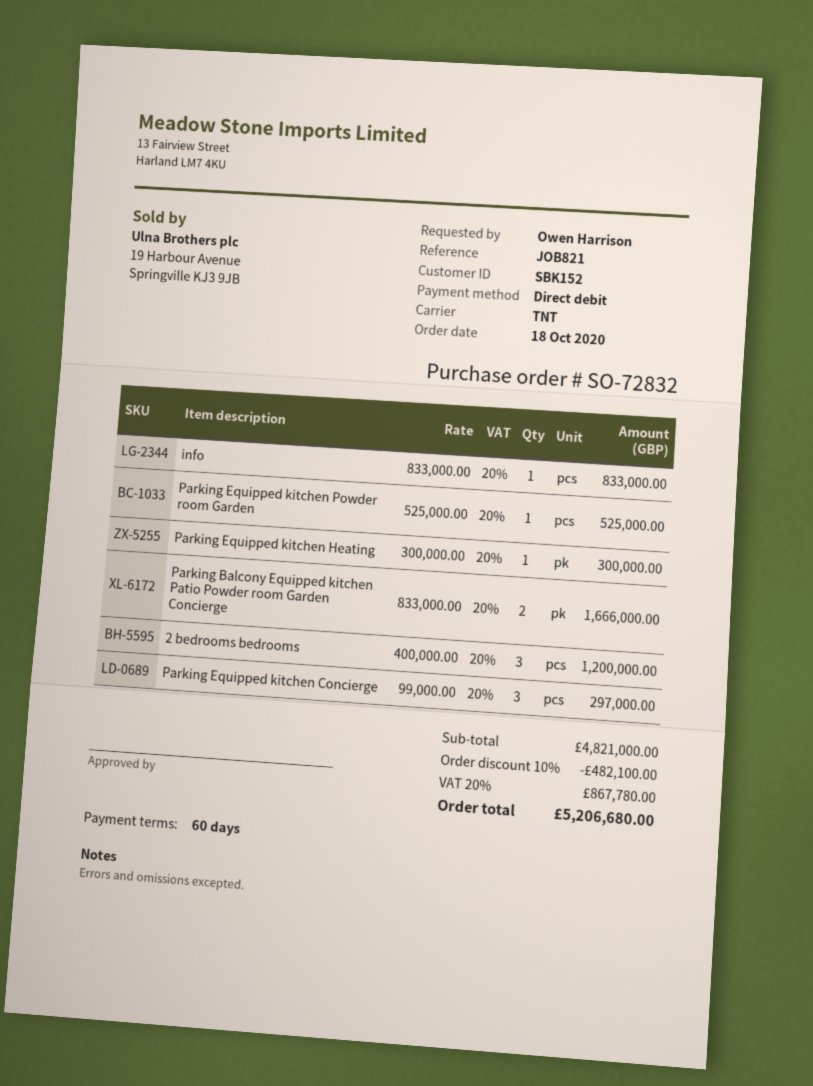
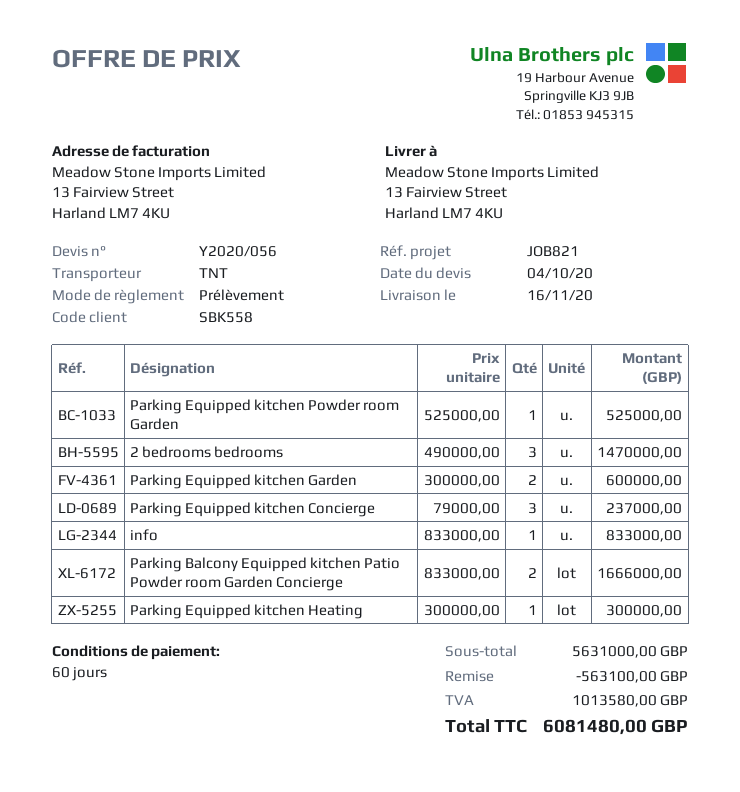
customer number: SBK152 -> SBK558
2 bedrooms bedrooms: 3 x 400000.00 = 1200000.00 -> 3 x 490000.00 = 1470000.00
Parking Equipped kitchen Concierge: 3 x 99000.00 = 297000.00 -> 3 x 79000.00 = 237000.00
Parking Equipped kitchen Garden: none -> 2 x 300000.00 = 600000.00
subtotal: 4821000.00 -> 5631000.00
discount: 482100.00 -> 563100.00
tax: 867780.00 -> 1013580.00
total: 5206680.00 -> 6081480.00

